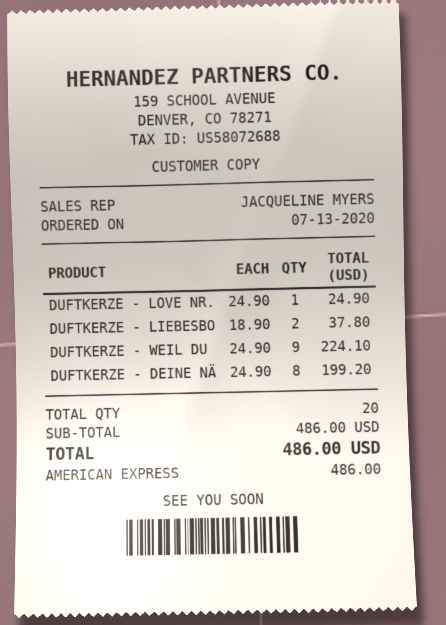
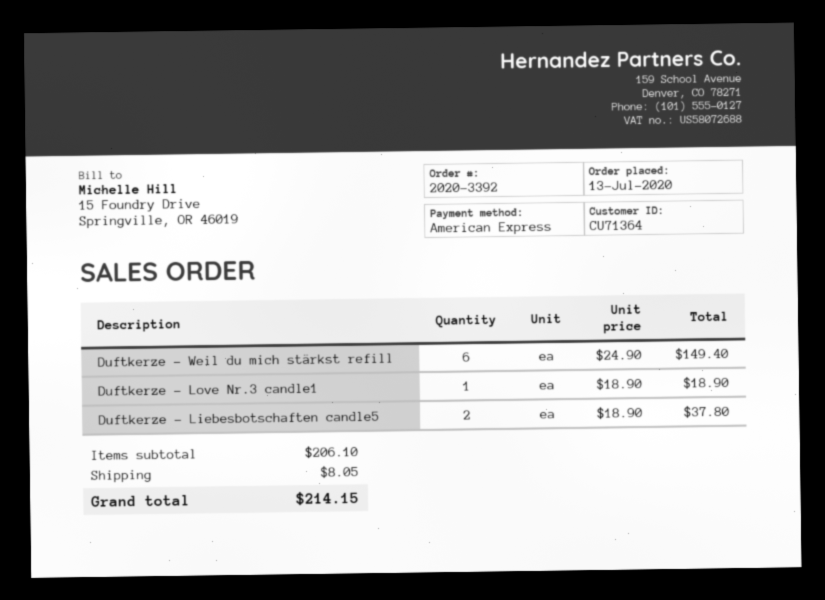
DUFTKERZE - LOVE NR.: 1 x 24.90 = 24.90 -> 1 x 18.90 = 18.90
DUFTKERZE - WEIL DU: 9 x 24.90 = 224.10 -> 6 x 24.90 = 149.40
DUFTKERZE - DEINE NÄ: 8 x 24.90 = 199.20 -> none
subtotal: 486.00 -> 206.10
shipping: none -> 8.05
total: 486.00 -> 214.15

